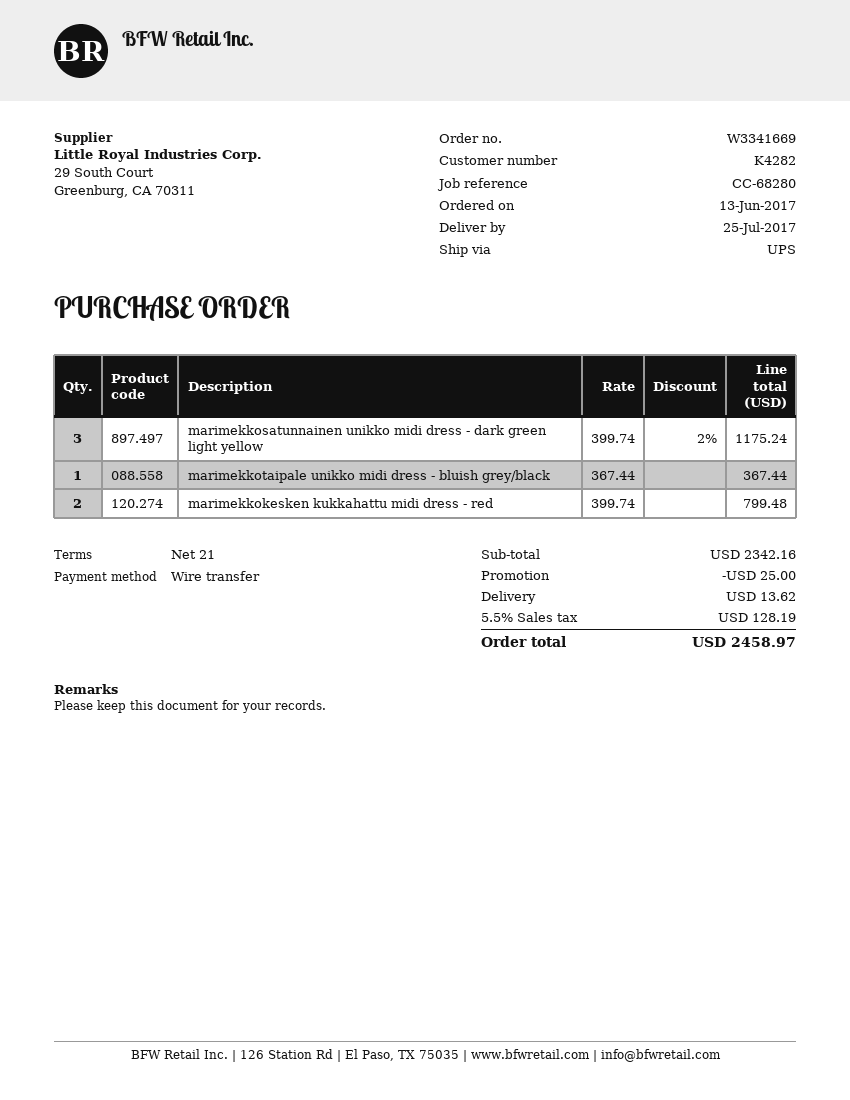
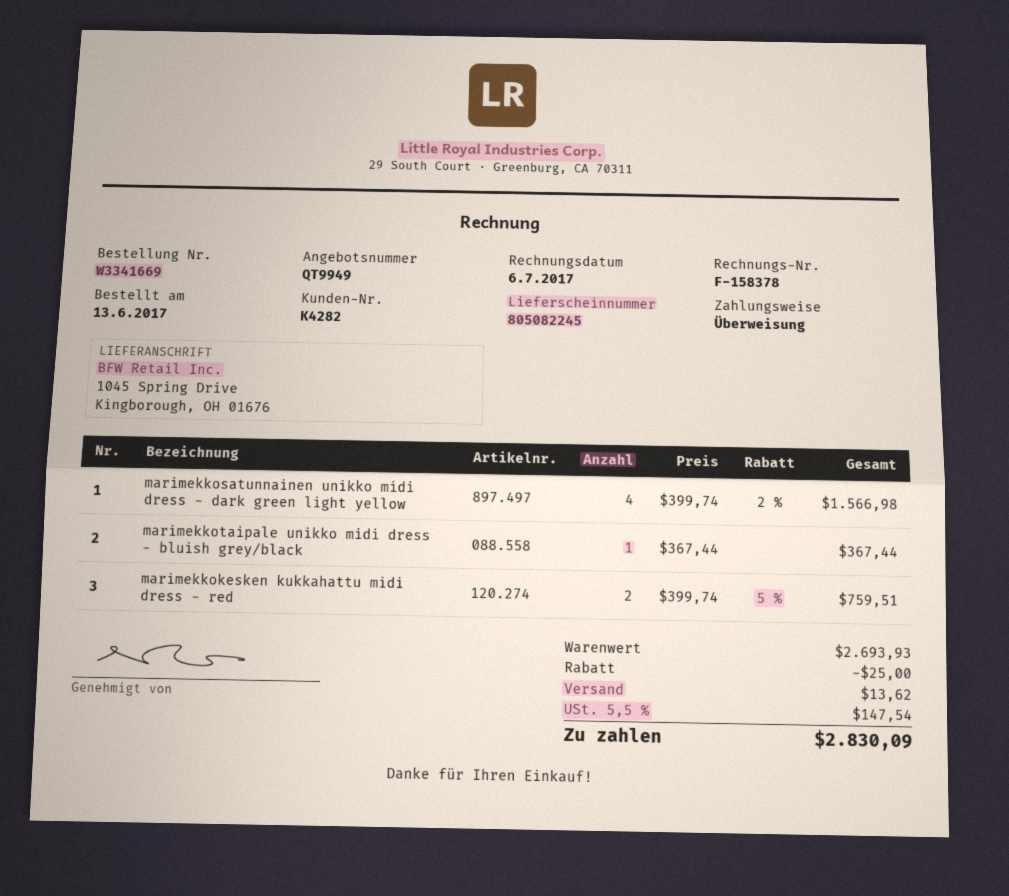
marimekkosatunnainen unikko midi dress - dark green light yellow: 3 x 399.74 - 2% = 1175.24 -> 4 x 399.74 - 2% = 1566.98
marimekkokesken kukkahattu midi dress - red: 2 x 399.74 = 799.48 -> 2 x 399.74 - 5% = 759.51
subtotal: 2342.16 -> 2693.93
tax: 5.5% = 128.19 -> 5.5% = 147.54
total: 2458.97 -> 2830.09

